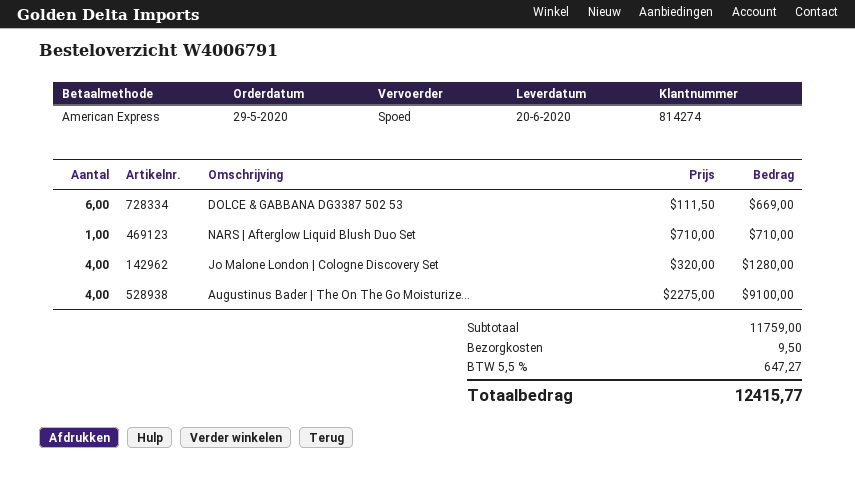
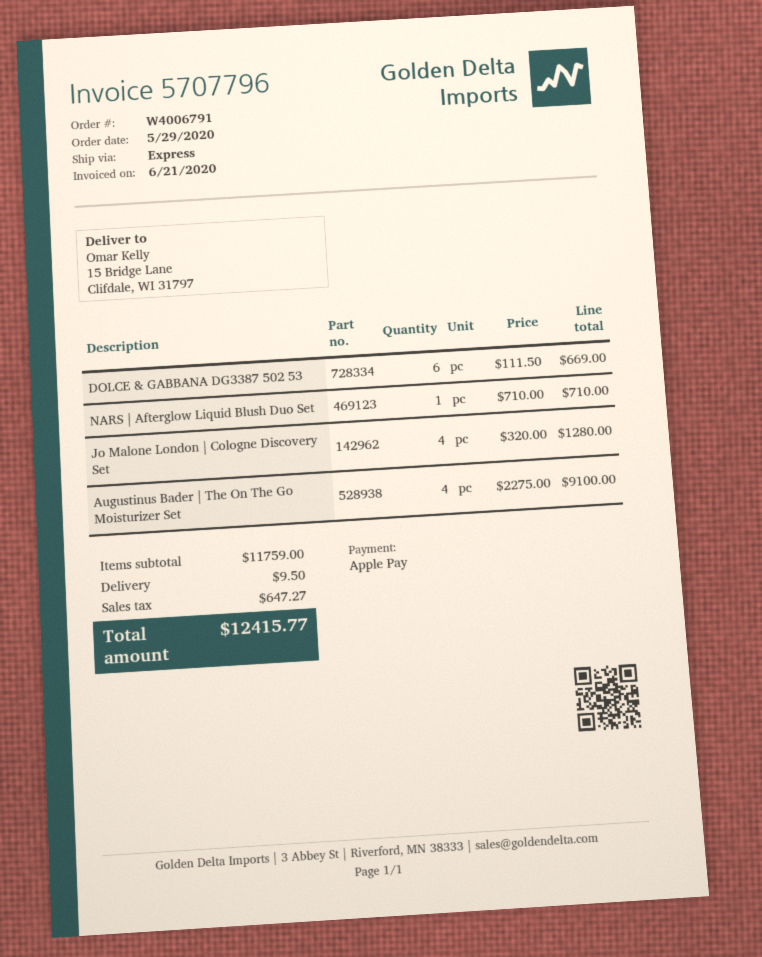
payment method: American Express -> Apple Pay

